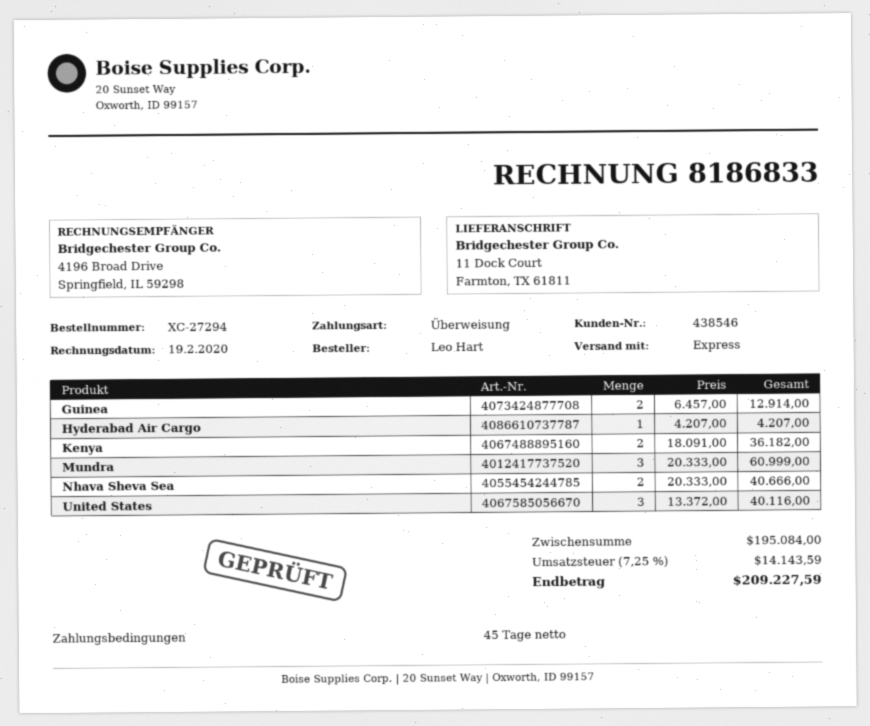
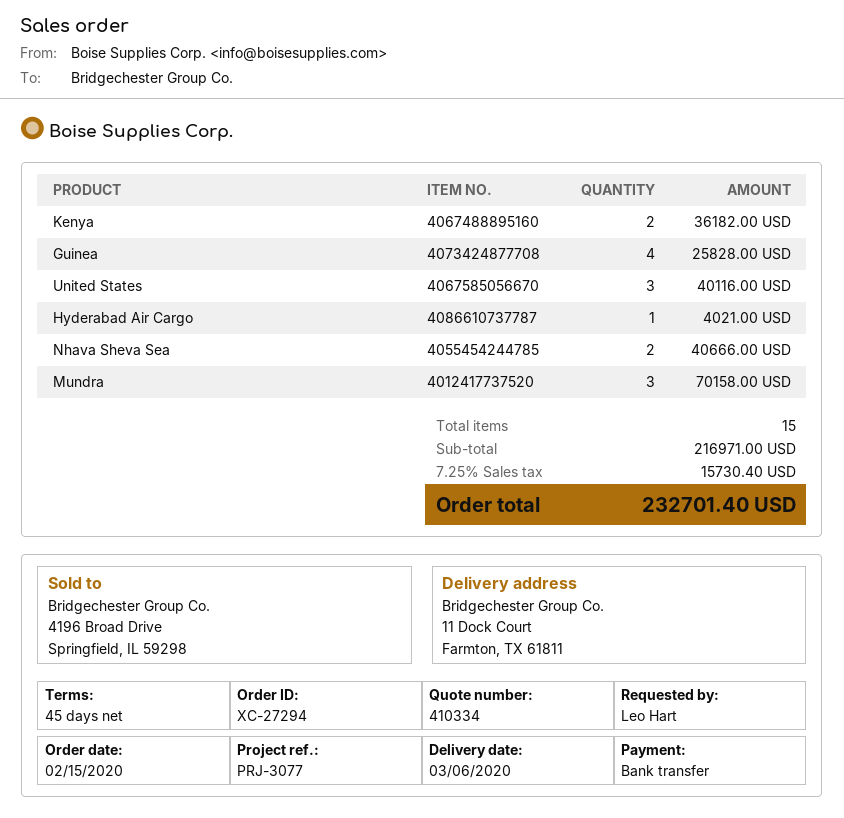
Guinea: 2 for 12914.00 -> 4 for 25828.00
Hyderabad Air Cargo: 1 for 4207.00 -> 1 for 4021.00
Mundra: 3 for 60999.00 -> 3 for 70158.00
subtotal: 195084.00 -> 216971.00
tax: 7.25% = 14143.59 -> 7.25% = 15730.40
total: 209227.59 -> 232701.40

